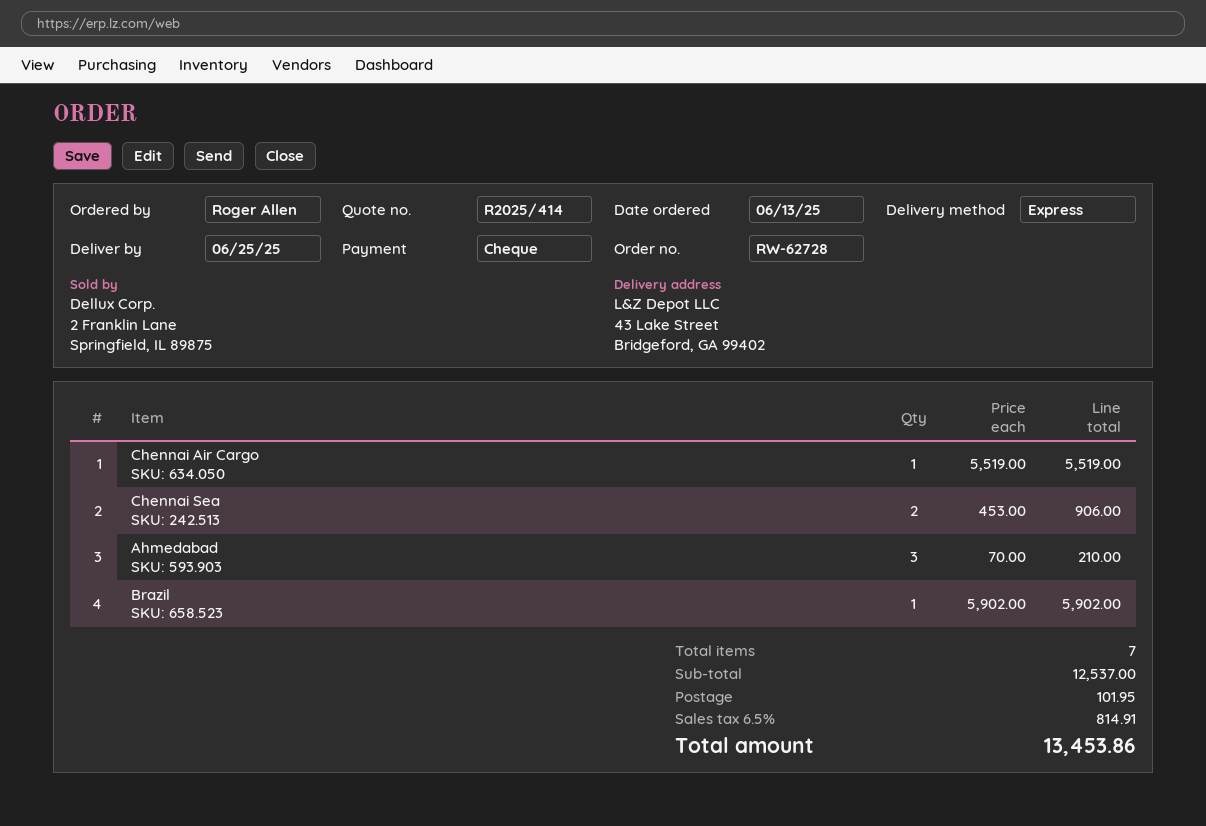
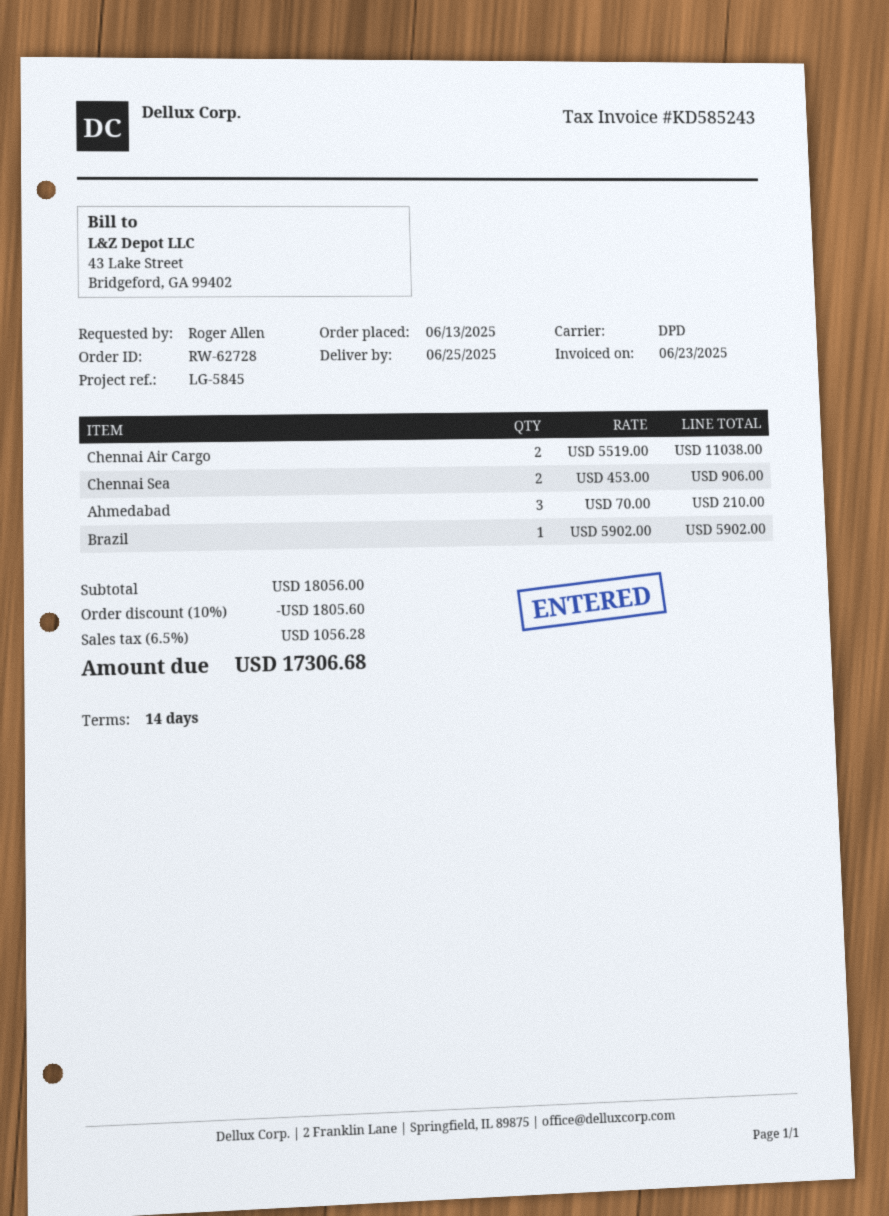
shipping method: express -> DPD
Chennai Air Cargo: 1 x 5519.00 = 5519.00 -> 2 x 5519.00 = 11038.00
subtotal: 12537.00 -> 18056.00
discount: none -> 10% = 1805.60
shipping: 101.95 -> none
tax: 6.5% = 814.91 -> 6.5% = 1056.28
total: 13453.86 -> 17306.68

